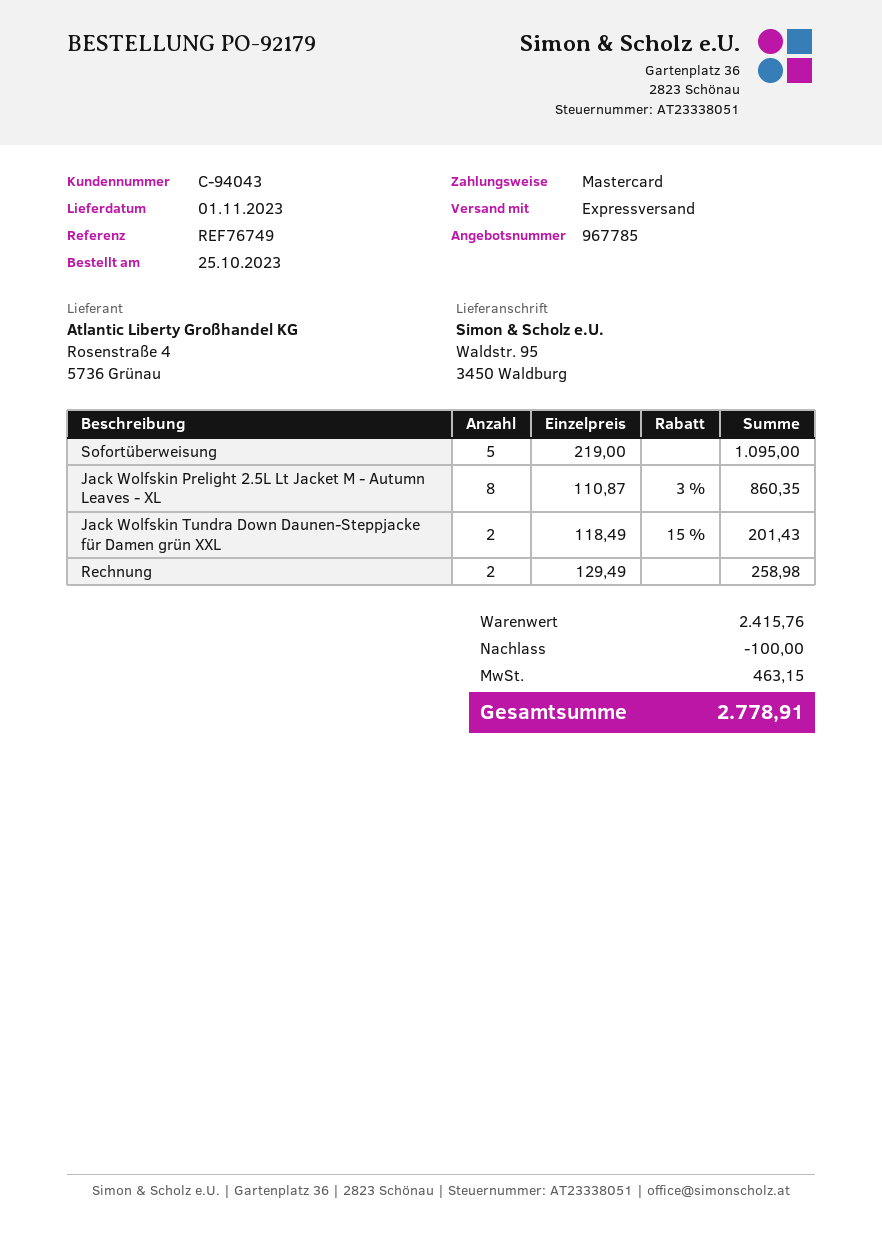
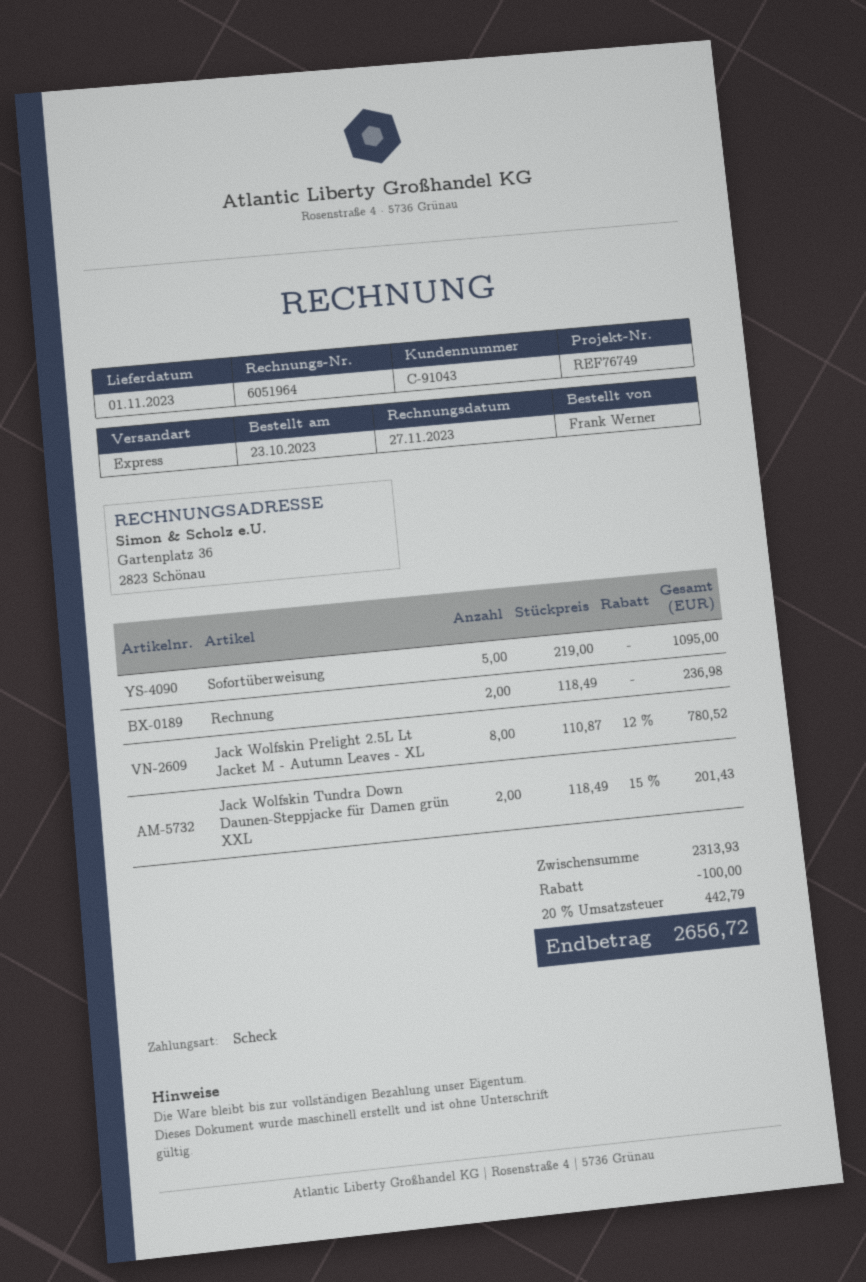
order date: 2023-10-25 -> 2023-10-23
customer number: C-94043 -> C-91043
payment method: Mastercard -> cheque
Jack Wolfskin Prelight 2.5L Lt Jacket M - Autumn Leaves - XL: 8 x 110.87 - 3% = 860.35 -> 8 x 110.87 - 12% = 780.52
Rechnung: 2 x 129.49 = 258.98 -> 2 x 118.49 = 236.98
subtotal: 2415.76 -> 2313.93
tax: 463.15 -> 442.79
total: 2778.91 -> 2656.72

